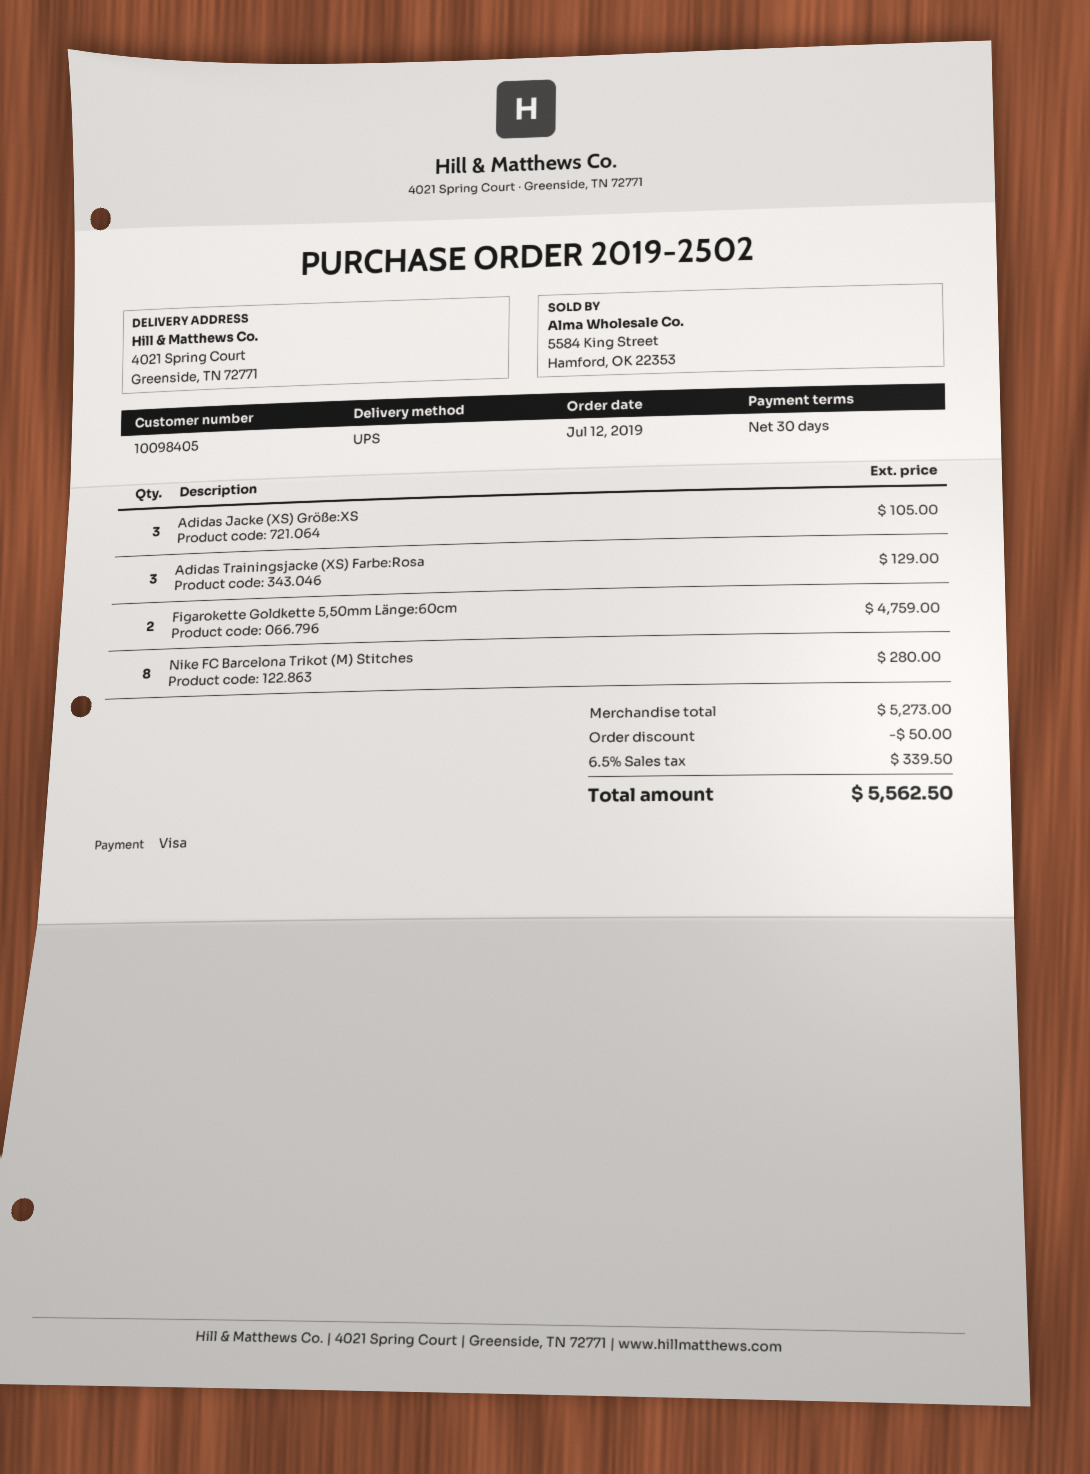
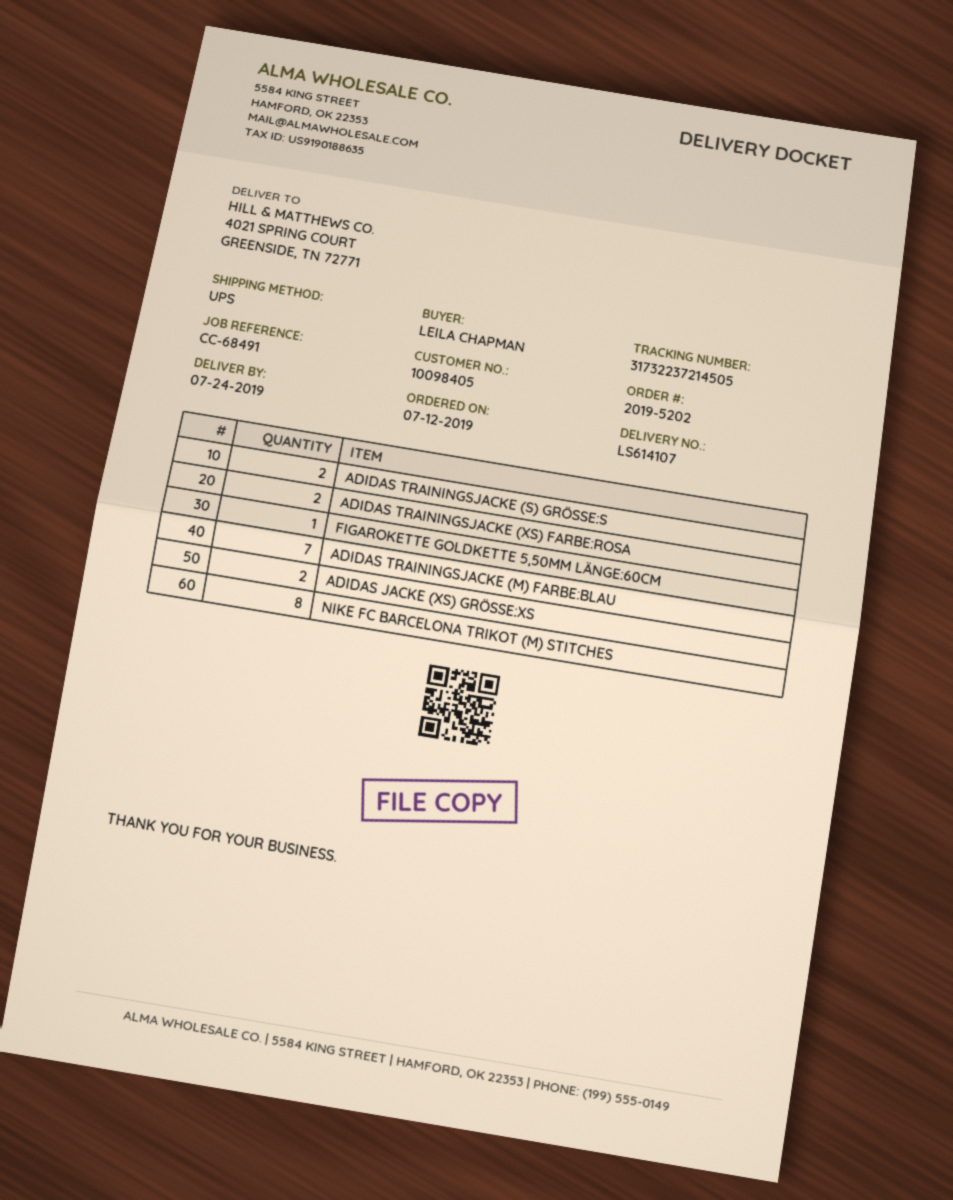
order number: 2019-2502 -> 2019-5202
Adidas Jacke (XS) Größe:XS: 3 -> 2
Adidas Trainingsjacke (XS) Farbe:Rosa: 3 -> 2
Figarokette Goldkette 5,50mm Länge:60cm: 2 -> 1
ADIDAS TRAININGSJACKE (S) GRÖSSE:S: none -> 2
ADIDAS TRAININGSJACKE (M) FARBE:BLAU: none -> 7

